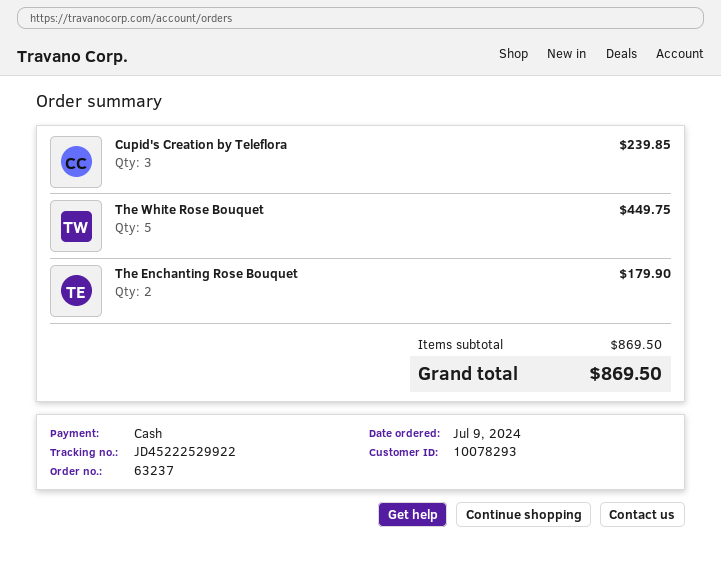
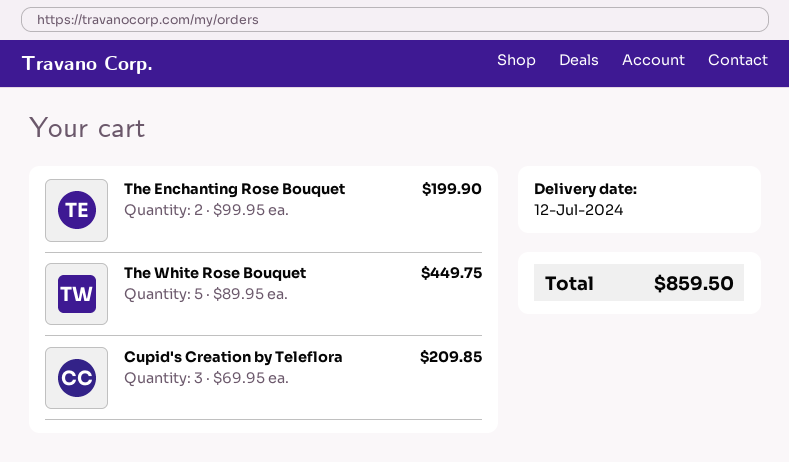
Cupid's Creation by Teleflora: 3 for 239.85 -> 3 for 209.85
The Enchanting Rose Bouquet: 2 for 179.90 -> 2 for 199.90
total: 869.50 -> 859.50

